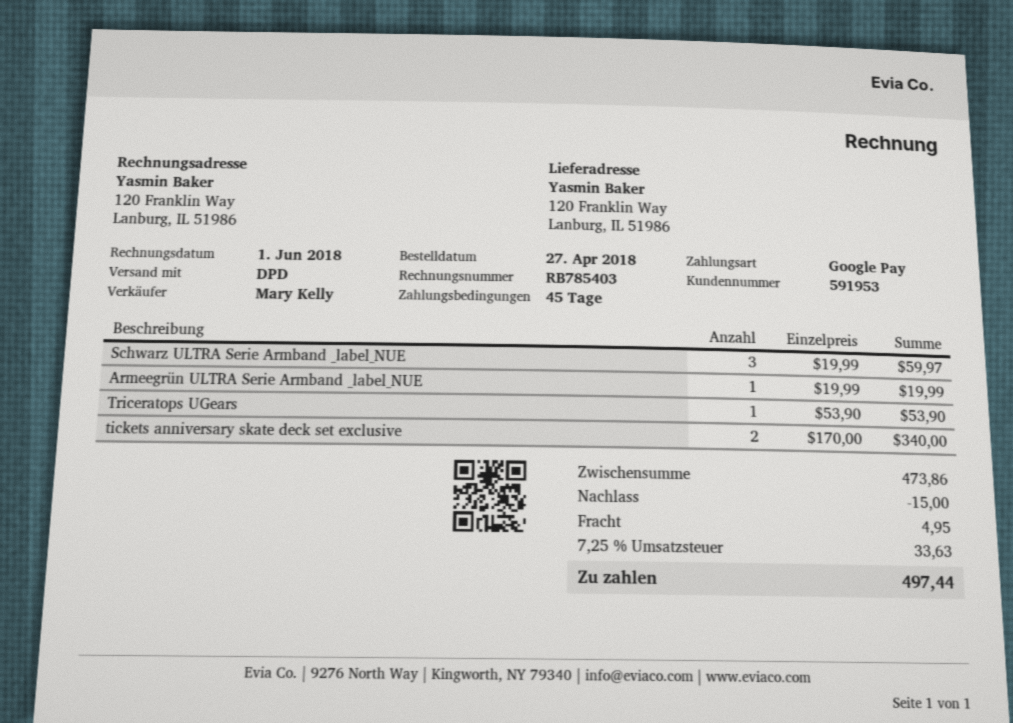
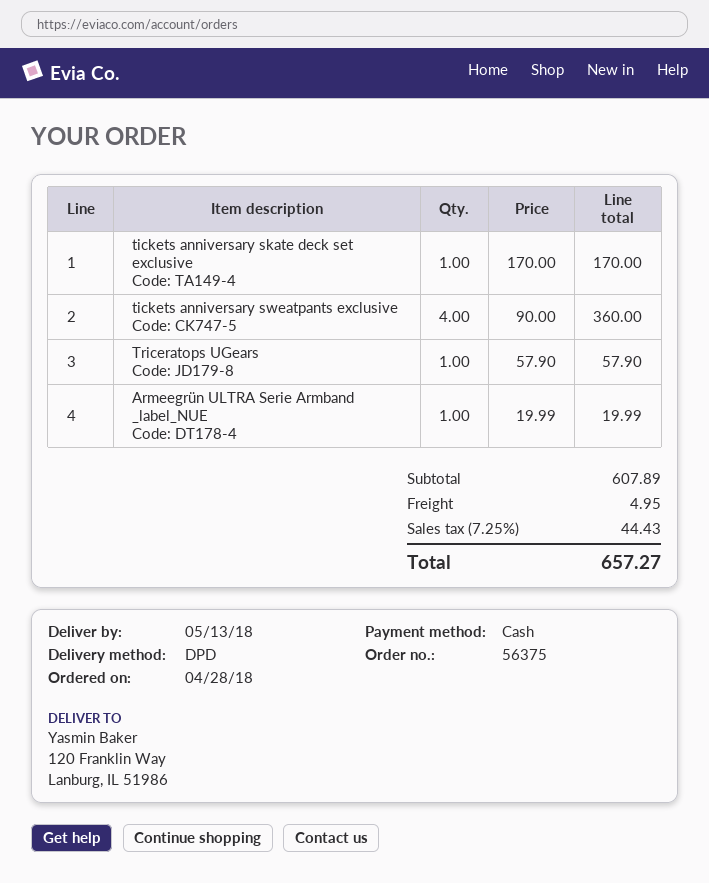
order date: 2018-04-27 -> 2018-04-28
payment method: Google Pay -> cash
Schwarz ULTRA Serie Armband _label_NUE: 3 x 19.99 = 59.97 -> none
Triceratops UGears: 1 x 53.90 = 53.90 -> 1 x 57.90 = 57.90
tickets anniversary skate deck set exclusive: 2 x 170.00 = 340.00 -> 1 x 170.00 = 170.00
tickets anniversary sweatpants exclusive: none -> 4 x 90.00 = 360.00
subtotal: 473.86 -> 607.89
discount: 15.00 -> none
tax: 7.25% = 33.63 -> 7.25% = 44.43
total: 497.44 -> 657.27

